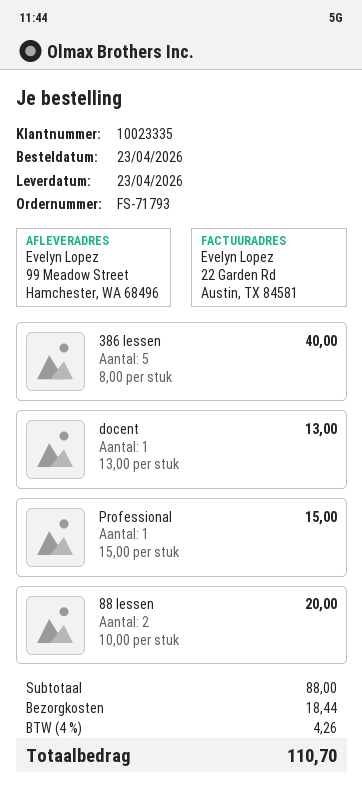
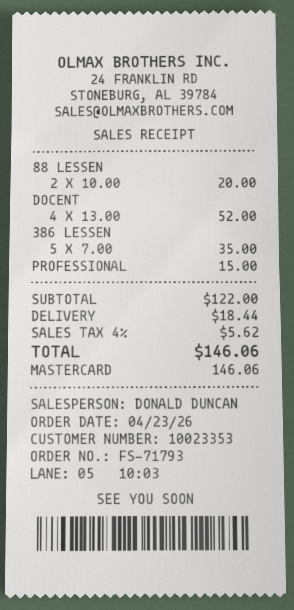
customer number: 10023335 -> 10023353
386 lessen: 5 x 8.00 = 40.00 -> 5 x 7.00 = 35.00
docent: 1 x 13.00 = 13.00 -> 4 x 13.00 = 52.00
subtotal: 88.00 -> 122.00
tax: 4% = 4.26 -> 4% = 5.62
total: 110.70 -> 146.06

